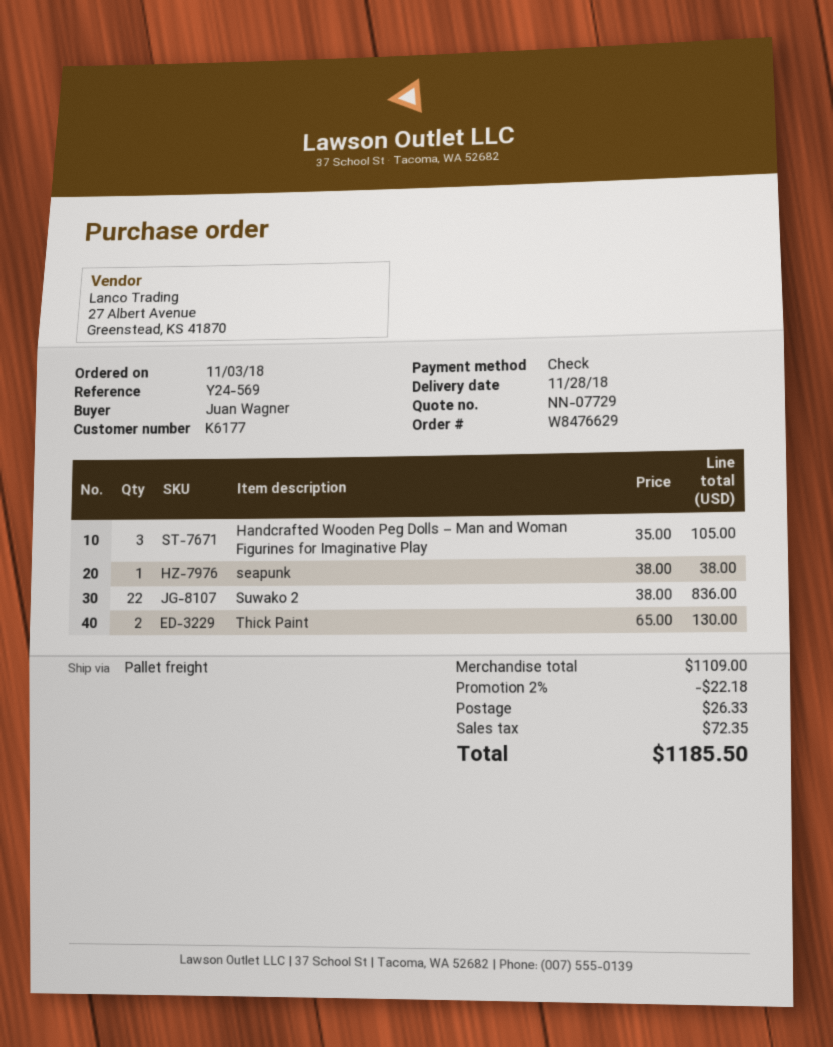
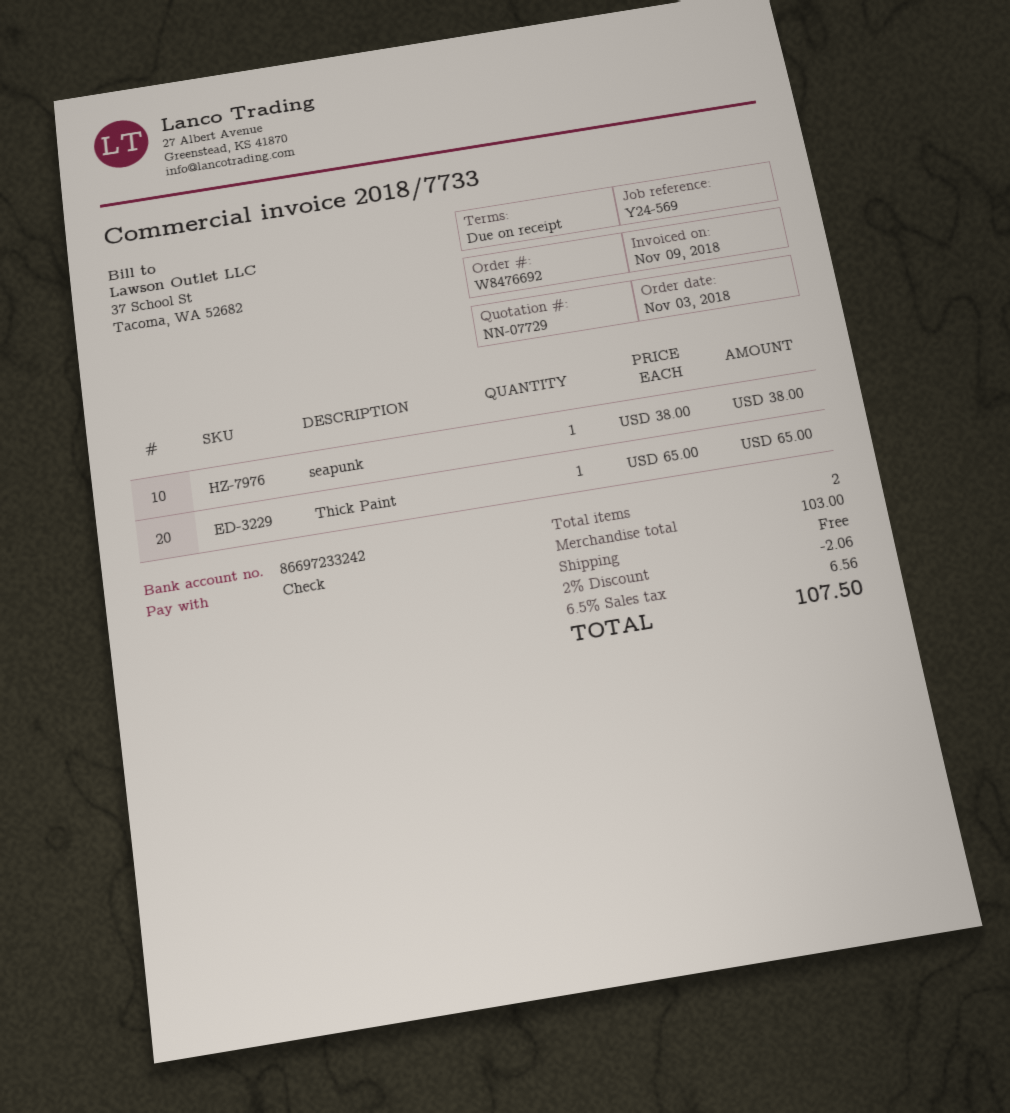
order number: W8476629 -> W8476692
Handcrafted Wooden Peg Dolls – Man and Woman Figurines for Imaginative Play: 3 x 35.00 = 105.00 -> none
Suwako 2: 22 x 38.00 = 836.00 -> none
Thick Paint: 2 x 65.00 = 130.00 -> 1 x 65.00 = 65.00
subtotal: 1109.00 -> 103.00
discount: 2% = 22.18 -> 2% = 2.06
shipping: 26.33 -> 0.00
tax: 72.35 -> 6.56
total: 1185.50 -> 107.50

